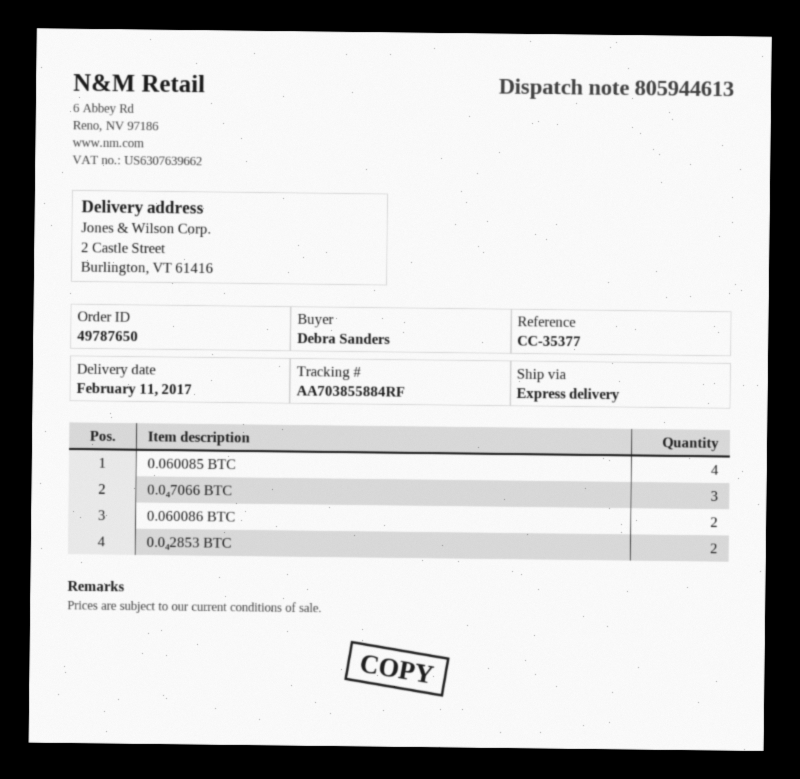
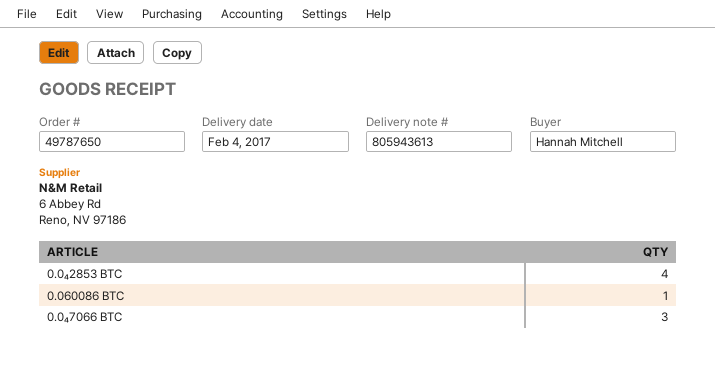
delivery note number: 805944613 -> 805943613
delivery date: 2017-02-11 -> 2017-02-04
ordered by: Debra Sanders -> Hannah Mitchell
0.060085 BTC: 4 -> none
0.060086 BTC: 2 -> 1
0.0₄2853 BTC: 2 -> 4

